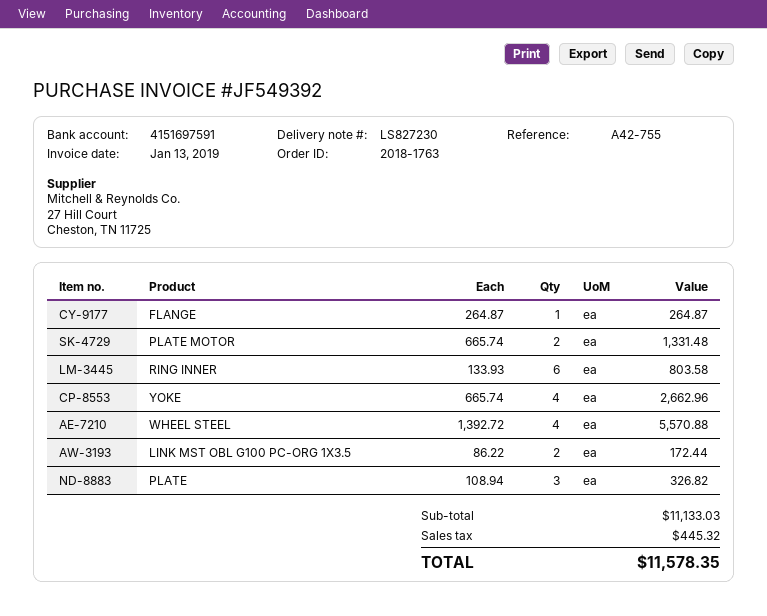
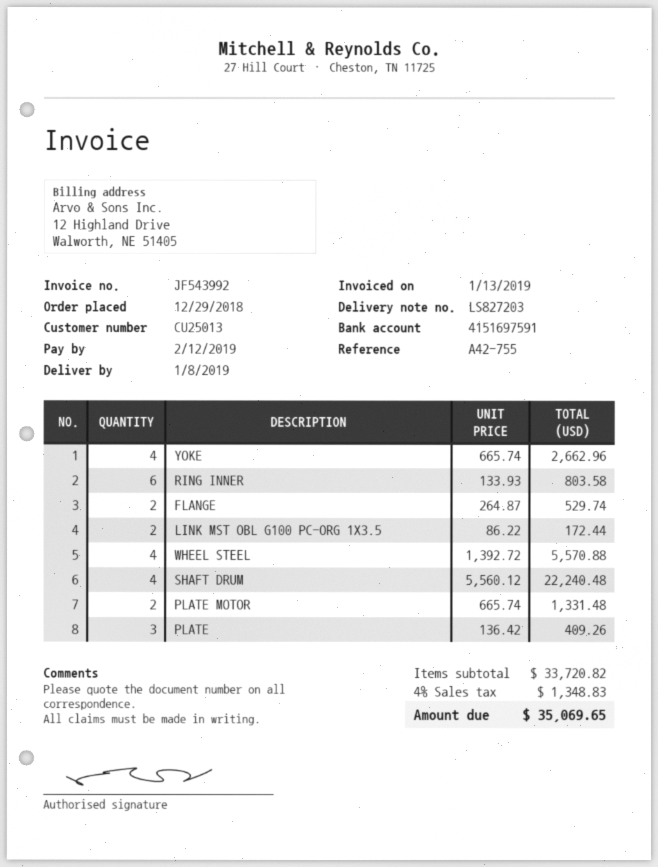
delivery note number: LS827230 -> LS827203
invoice number: JF549392 -> JF543992
FLANGE: 1 x 264.87 = 264.87 -> 2 x 264.87 = 529.74
PLATE: 3 x 108.94 = 326.82 -> 3 x 136.42 = 409.26
SHAFT DRUM: none -> 4 x 5560.12 = 22240.48
subtotal: 11133.03 -> 33720.82
tax: 445.32 -> 1348.83
total: 11578.35 -> 35069.65

